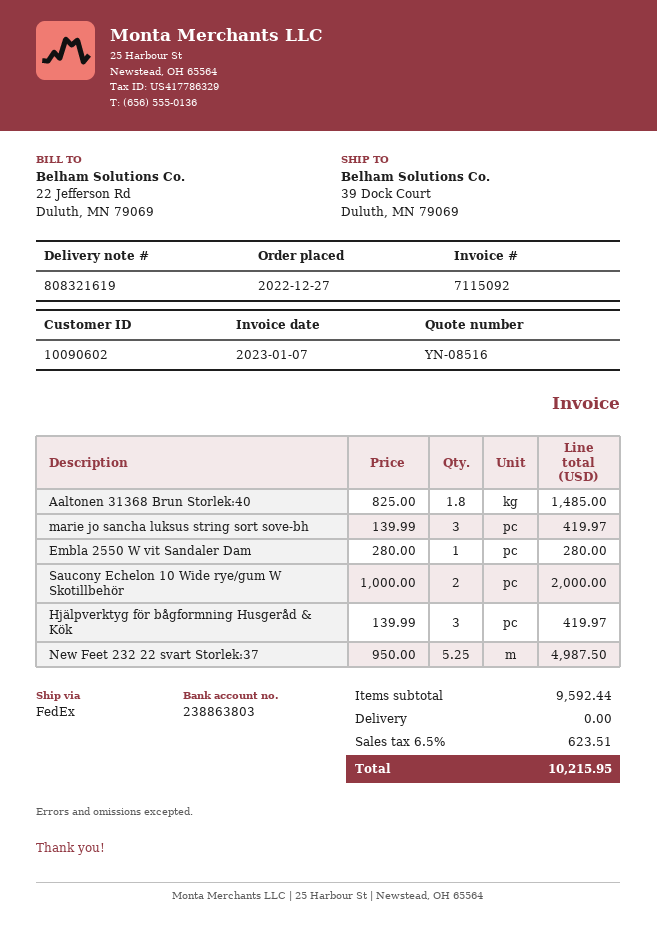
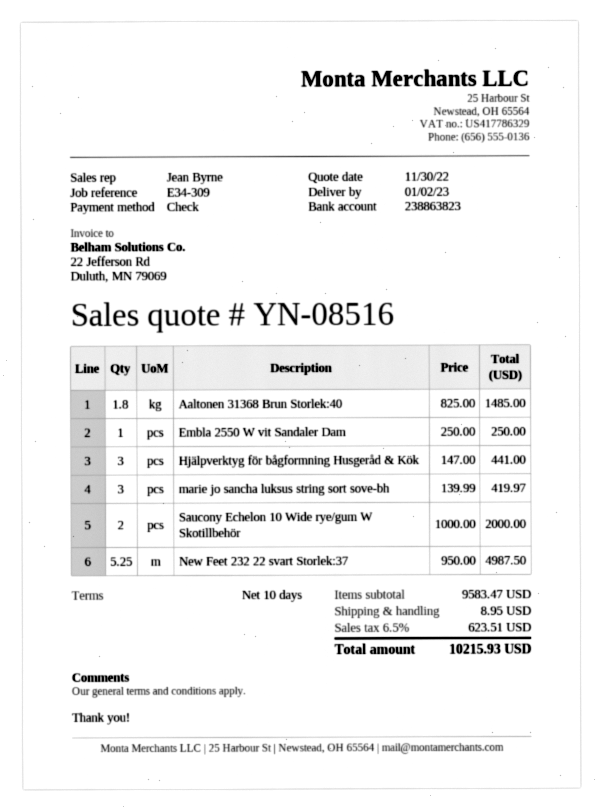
bank account: 238863803 -> 238863823
Embla 2550 W vit Sandaler Dam: 1 x 280.00 = 280.00 -> 1 x 250.00 = 250.00
Hjälpverktyg för bågformning Husgeråd & Kök: 3 x 139.99 = 419.97 -> 3 x 147.00 = 441.00
subtotal: 9592.44 -> 9583.47
shipping: 0.00 -> 8.95
total: 10215.95 -> 10215.93

